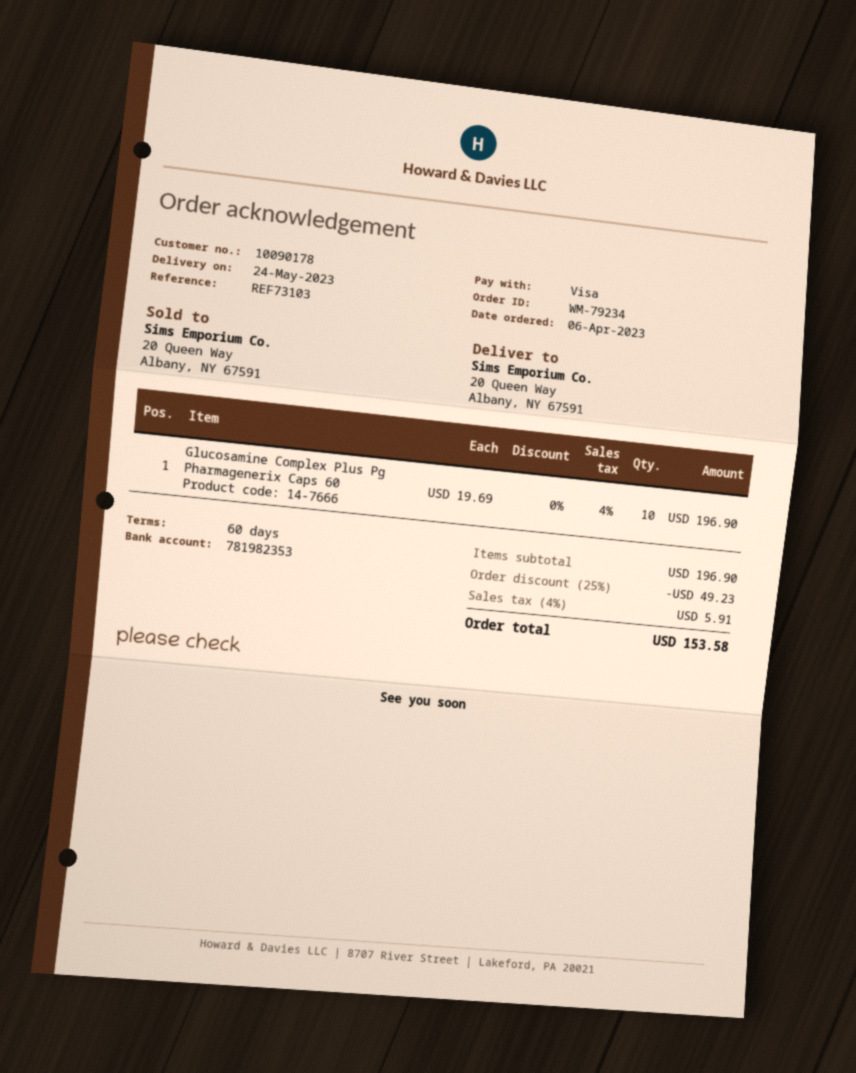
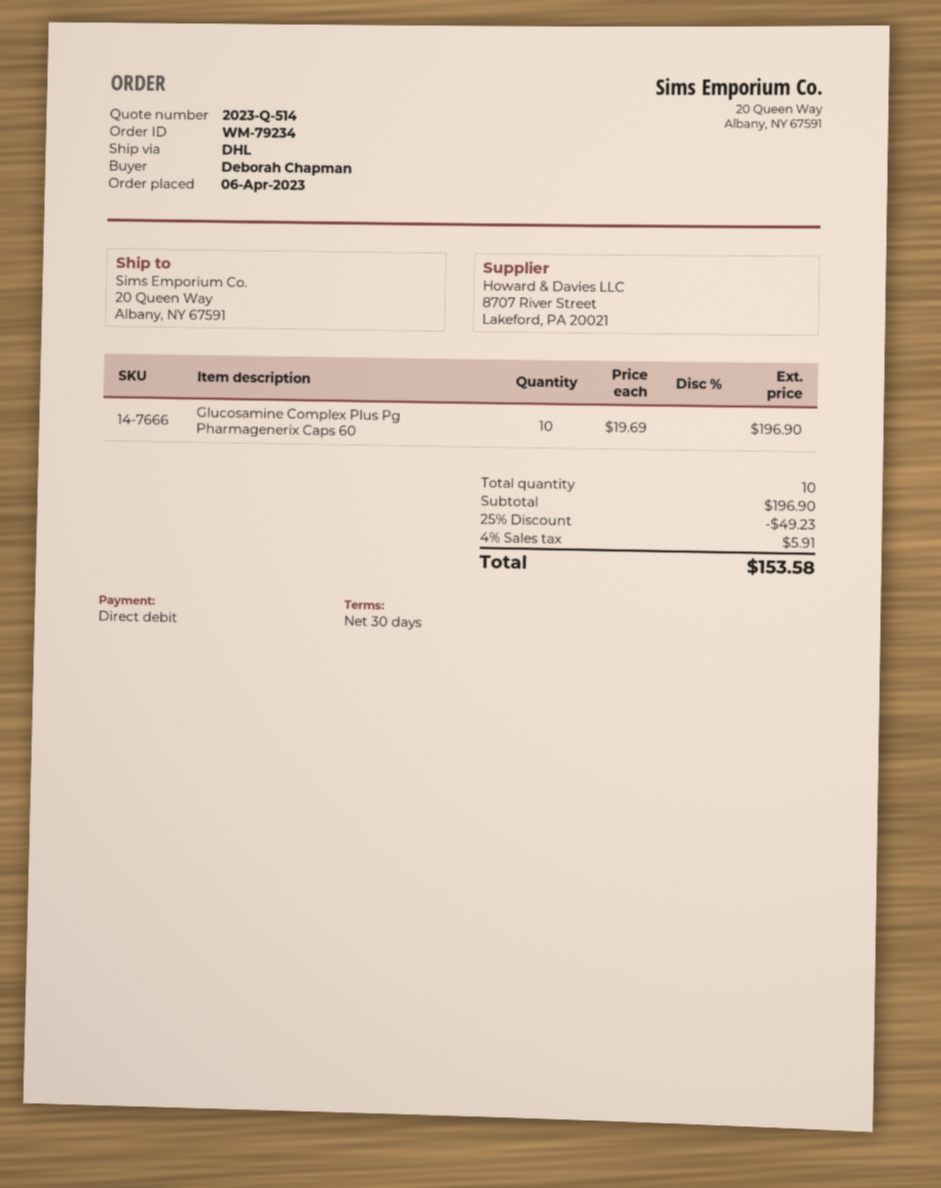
payment terms: 60 days -> 30 days
payment method: Visa -> direct debit

